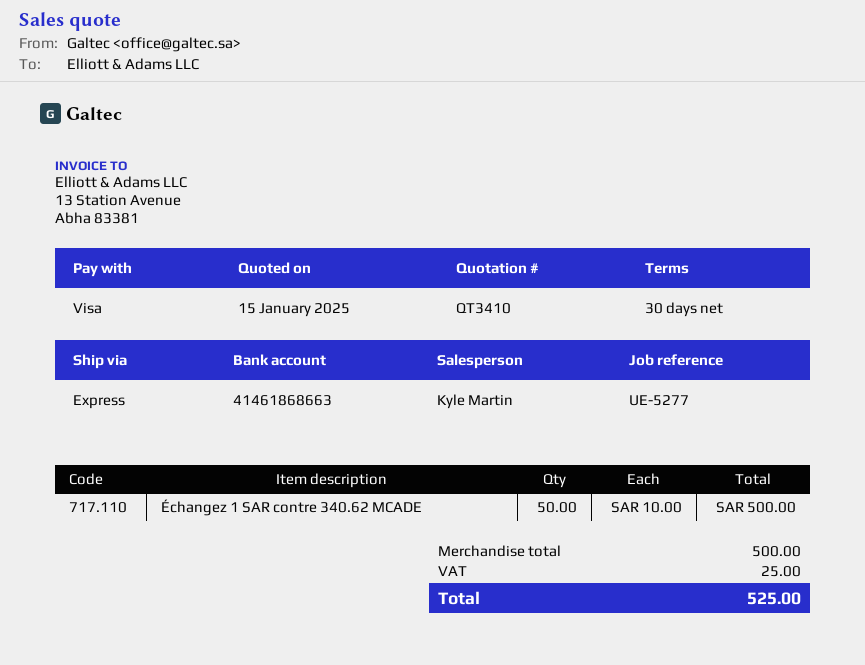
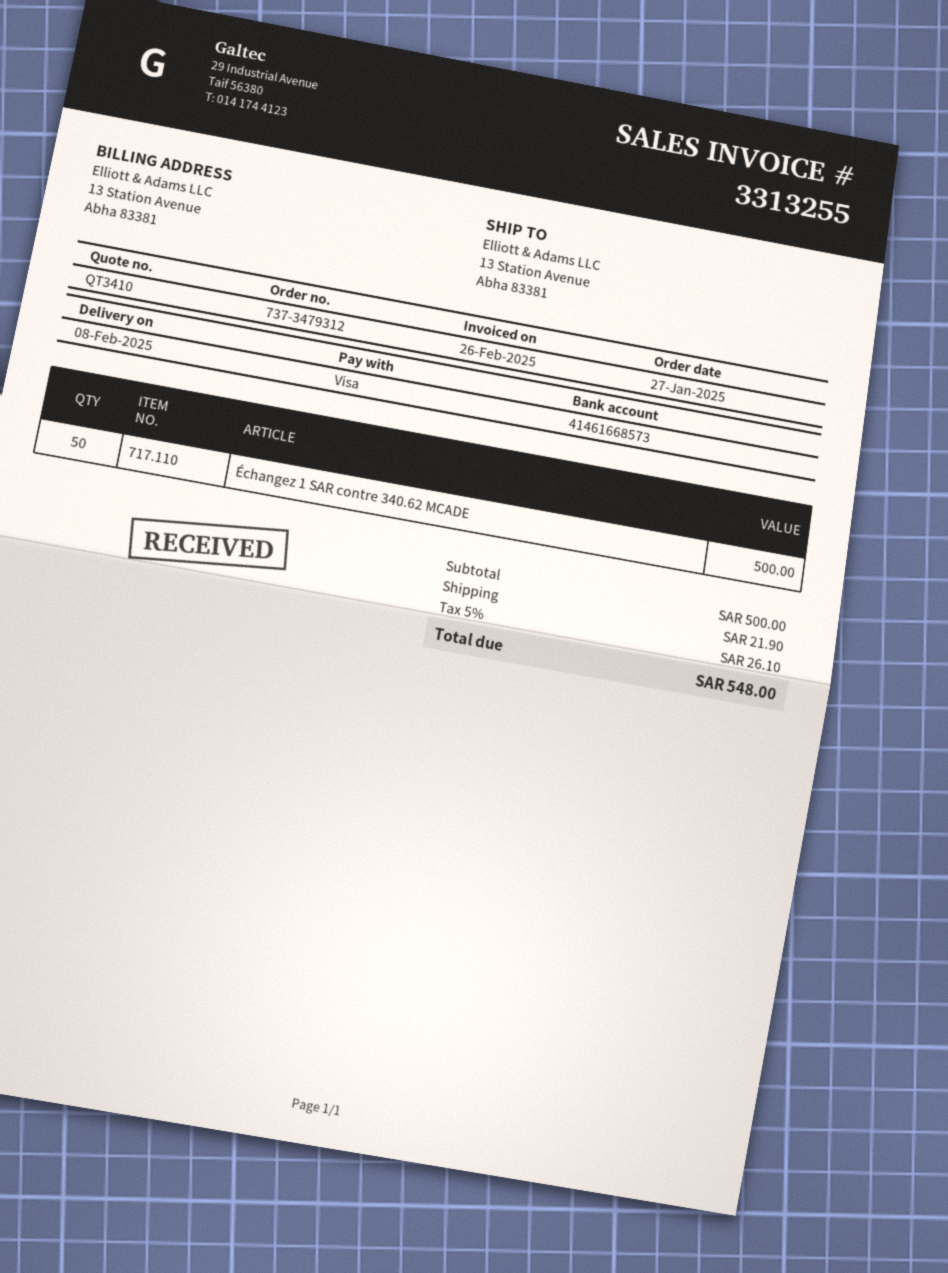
bank account: 41461868663 -> 41461668573
shipping: none -> 21.90
tax: 25.00 -> 26.10
total: 525.00 -> 548.00

